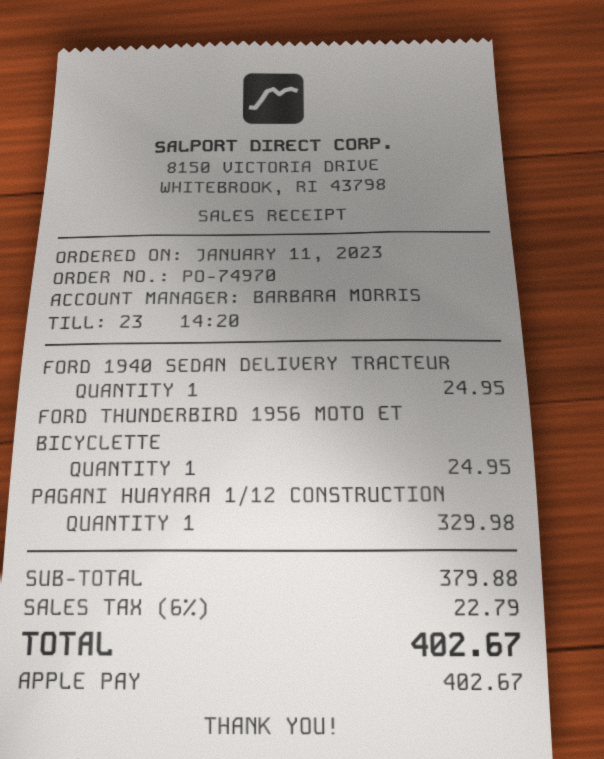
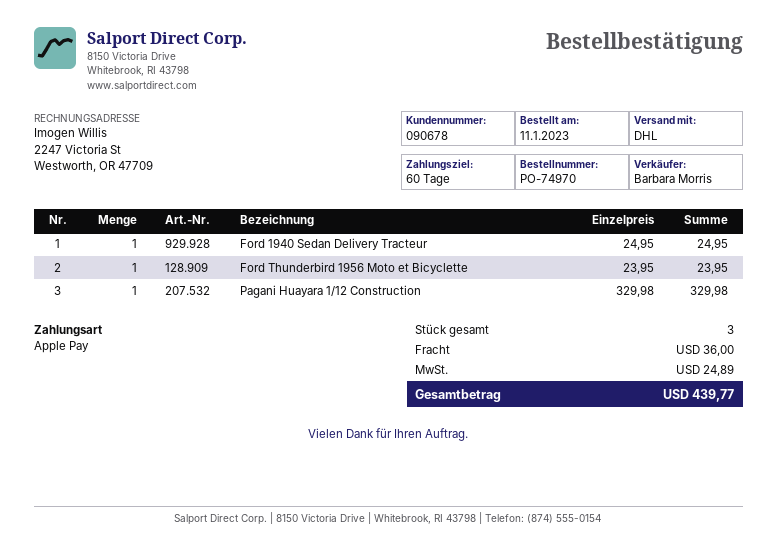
FORD THUNDERBIRD 1956 MOTO ET BICYCLETTE: 1 for 24.95 -> 1 for 23.95
shipping: none -> 36.00
tax: 22.79 -> 24.89
total: 402.67 -> 439.77

